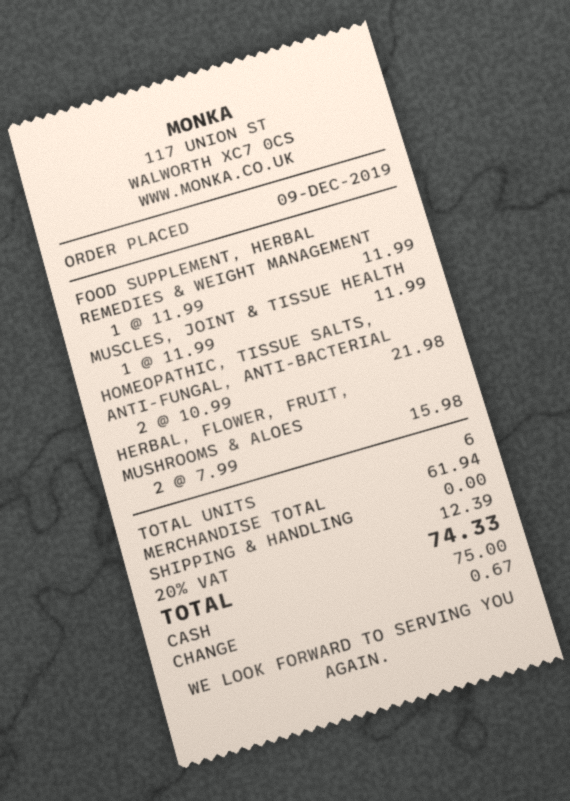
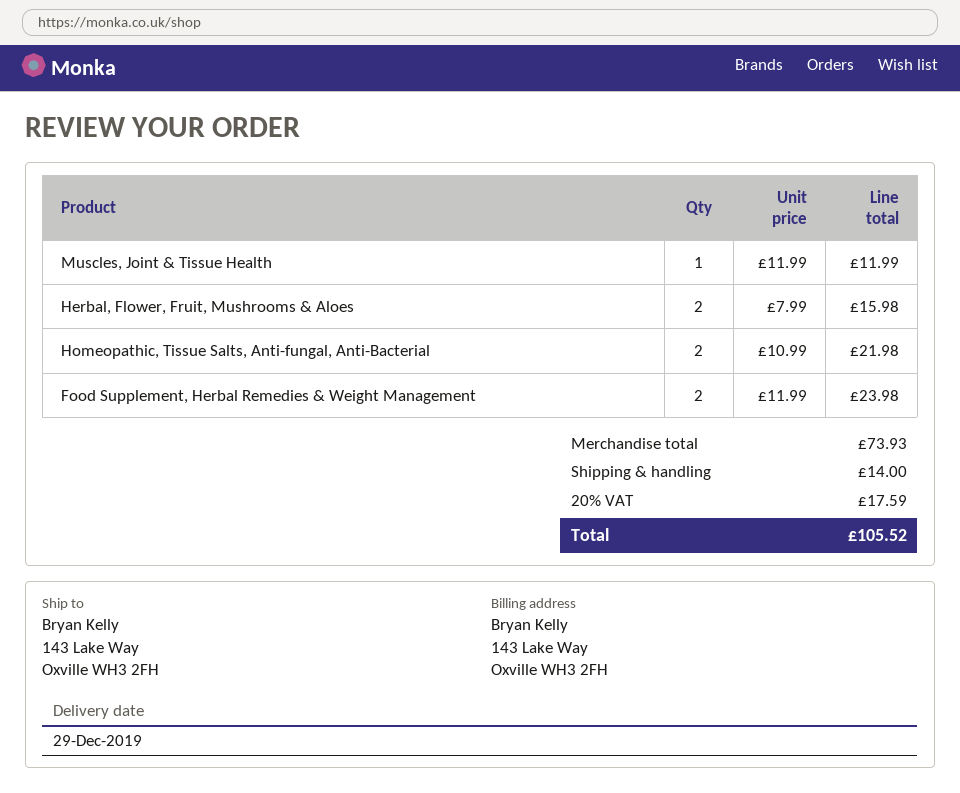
FOOD SUPPLEMENT, HERBAL REMEDIES & WEIGHT MANAGEMENT: 1 x 11.99 = 11.99 -> 2 x 11.99 = 23.98
subtotal: 61.94 -> 73.93
shipping: 0.00 -> 14.00
tax: 20% = 12.39 -> 20% = 17.59
total: 74.33 -> 105.52

